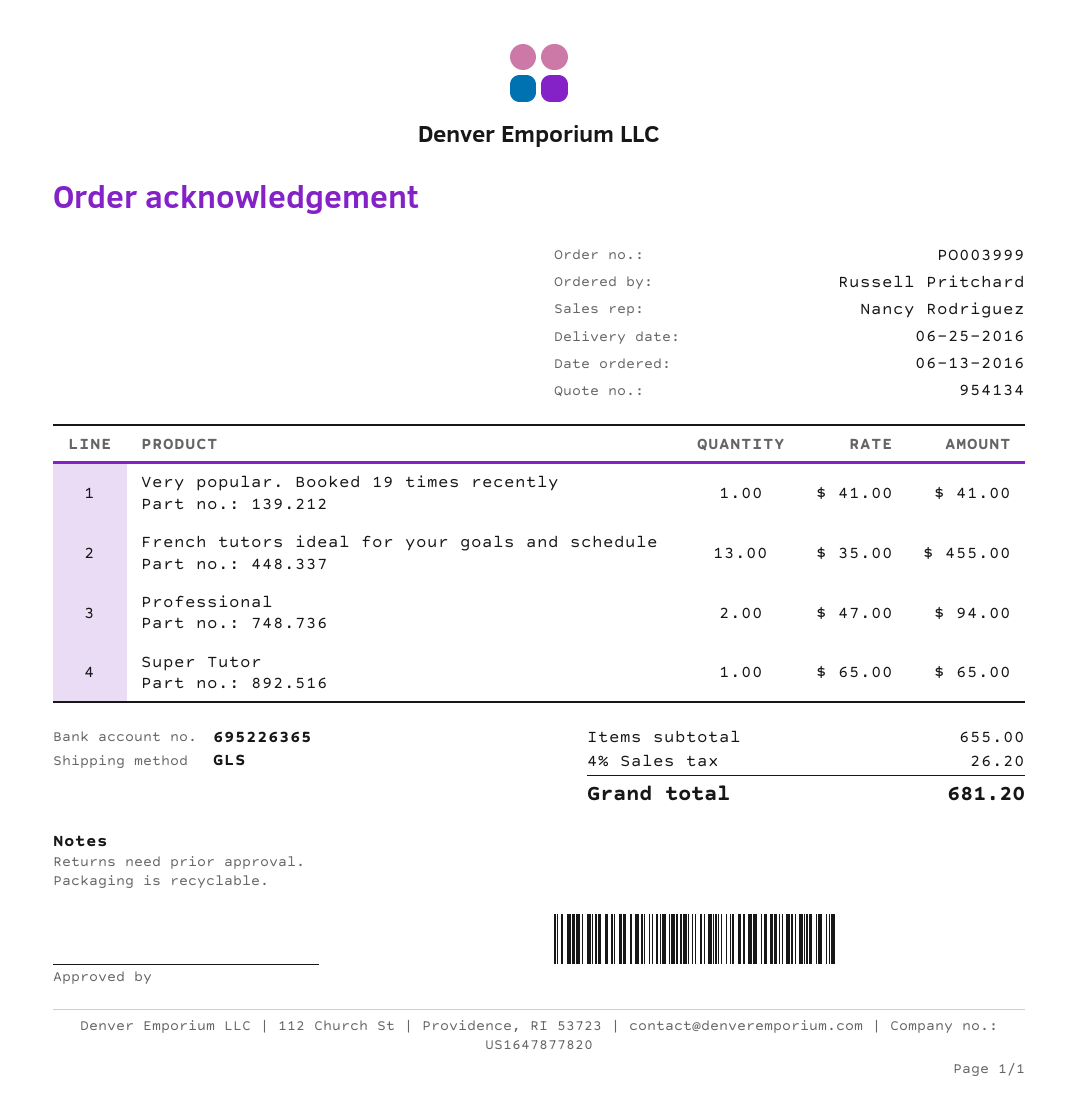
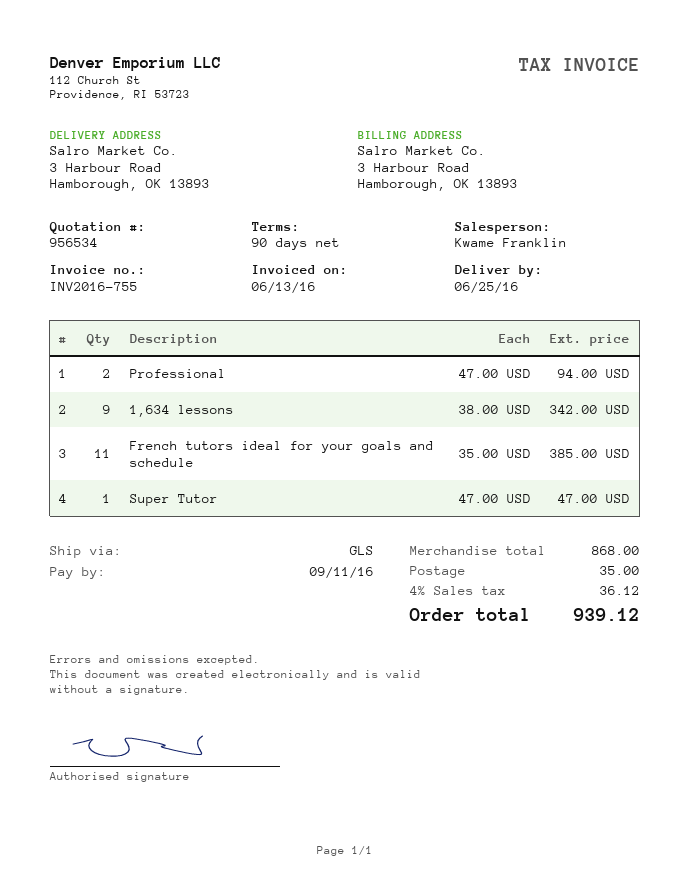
quote number: 954134 -> 956534
sales rep: Nancy Rodriguez -> Kwame Franklin
Very popular. Booked 19 times recently: 1 x 41.00 = 41.00 -> none
French tutors ideal for your goals and schedule: 13 x 35.00 = 455.00 -> 11 x 35.00 = 385.00
Super Tutor: 1 x 65.00 = 65.00 -> 1 x 47.00 = 47.00
1,634 lessons: none -> 9 x 38.00 = 342.00
subtotal: 655.00 -> 868.00
shipping: none -> 35.00
tax: 4% = 26.20 -> 4% = 36.12
total: 681.20 -> 939.12

